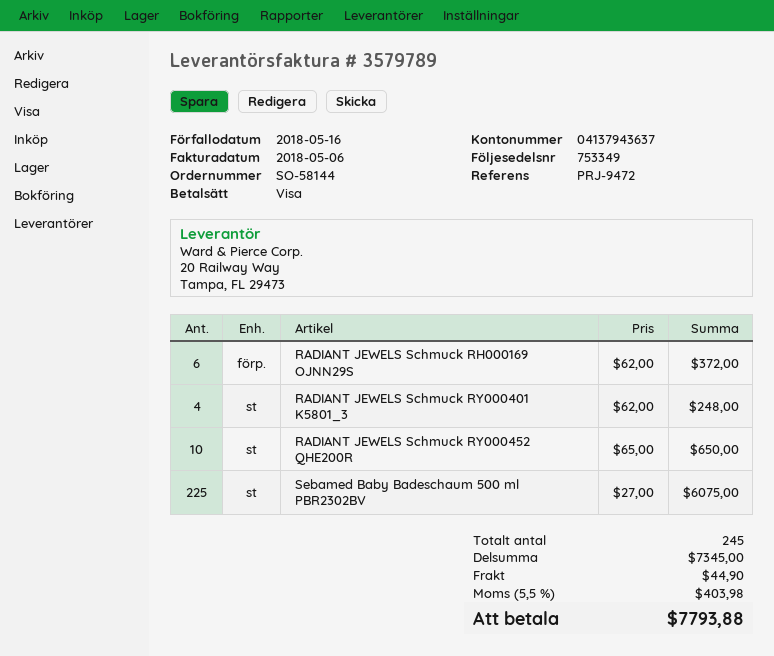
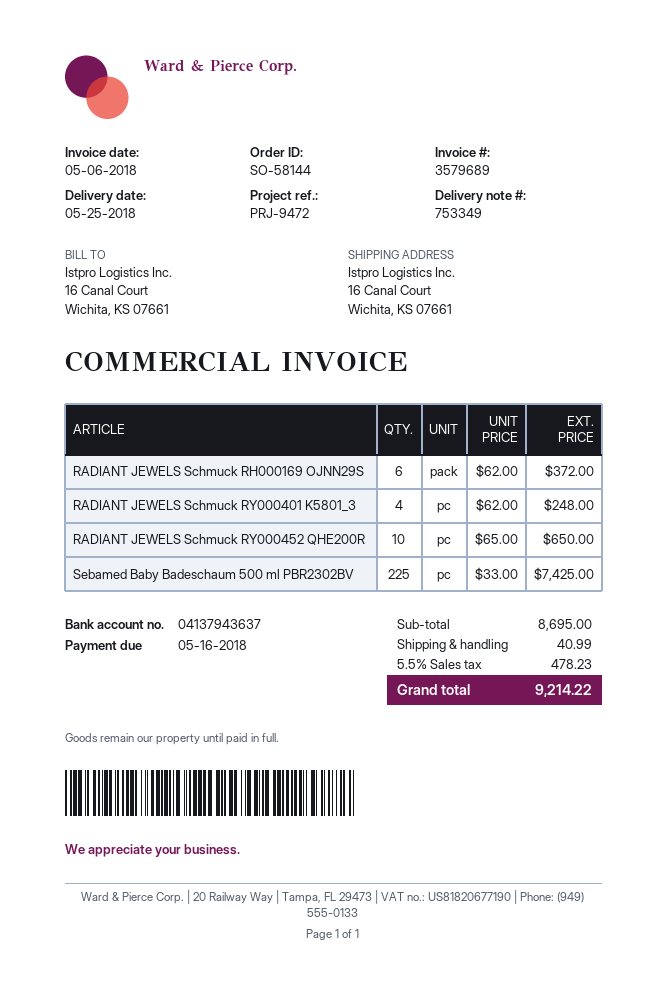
invoice number: 3579789 -> 3579689
Sebamed Baby Badeschaum 500 ml PBR2302BV: 225 x 27.00 = 6075.00 -> 225 x 33.00 = 7425.00
subtotal: 7345.00 -> 8695.00
shipping: 44.90 -> 40.99
tax: 5.5% = 403.98 -> 5.5% = 478.23
total: 7793.88 -> 9214.22

